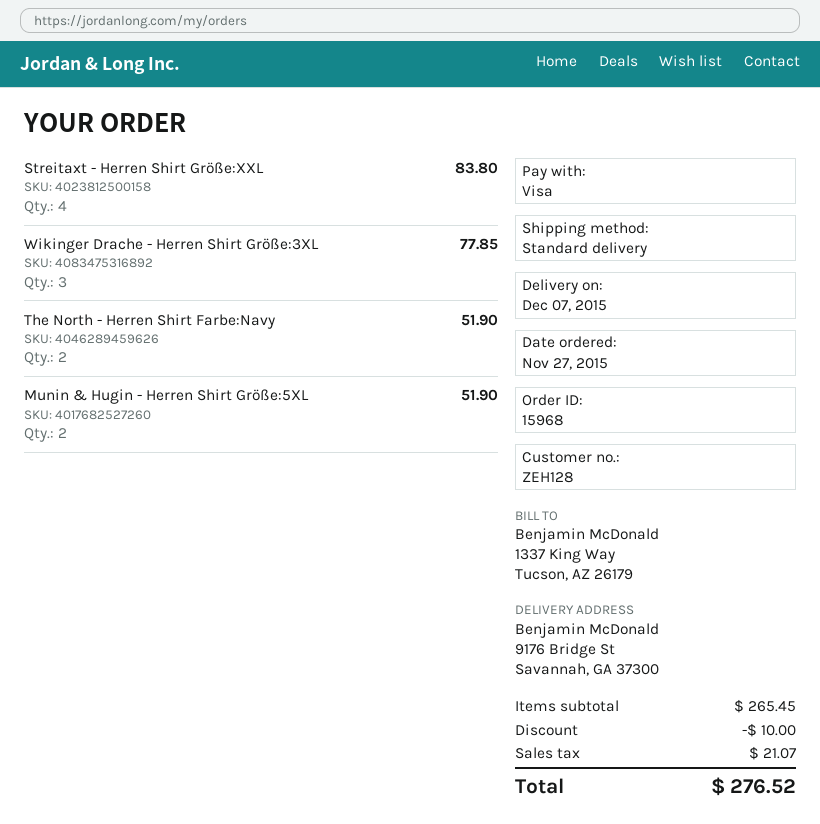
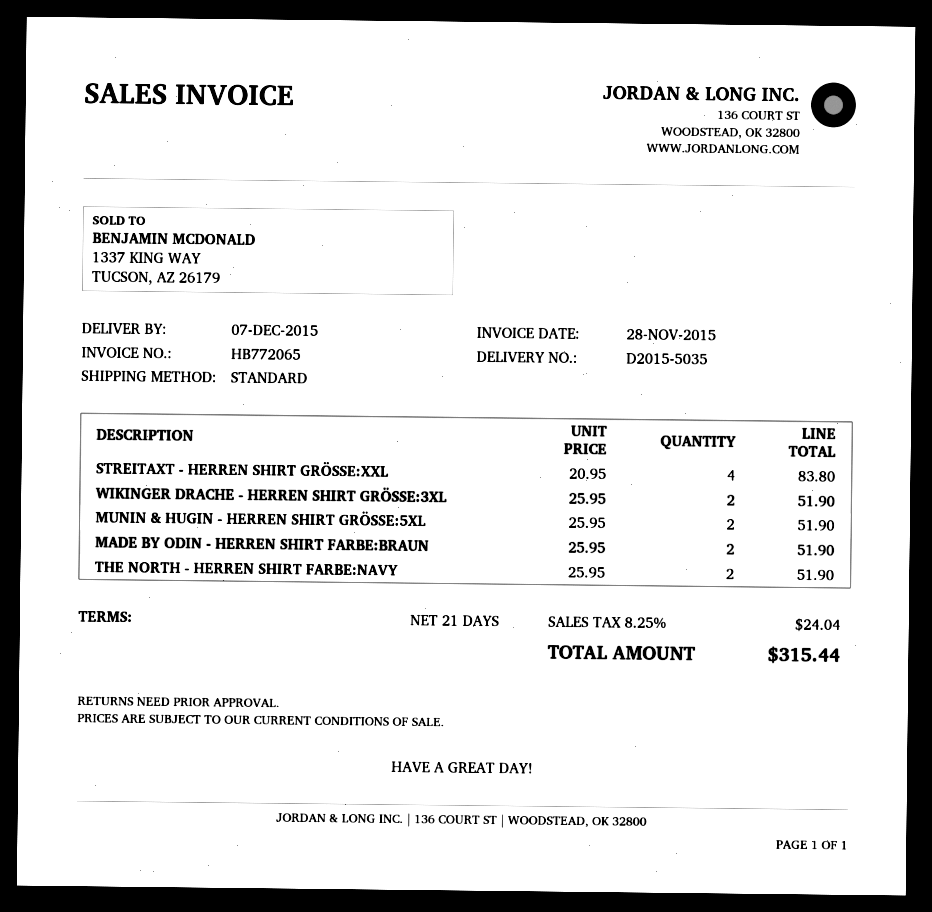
Wikinger Drache - Herren Shirt Größe:3XL: 3 for 77.85 -> 2 for 51.90
MADE BY ODIN - HERREN SHIRT FARBE:BRAUN: none -> 2 for 51.90
discount: 10.00 -> none
tax: 21.07 -> 24.04
total: 276.52 -> 315.44

